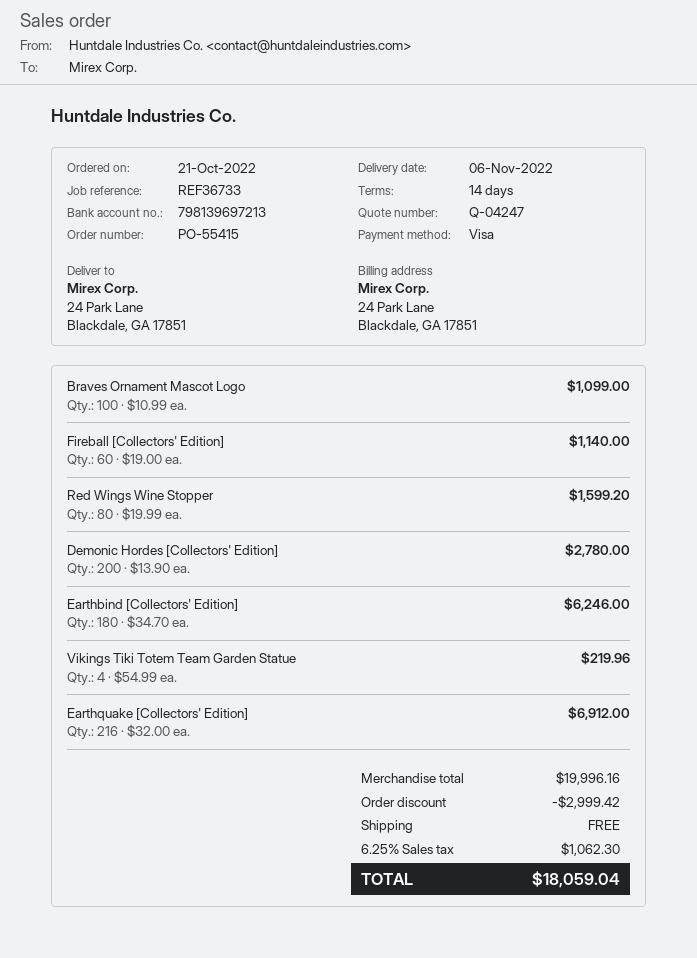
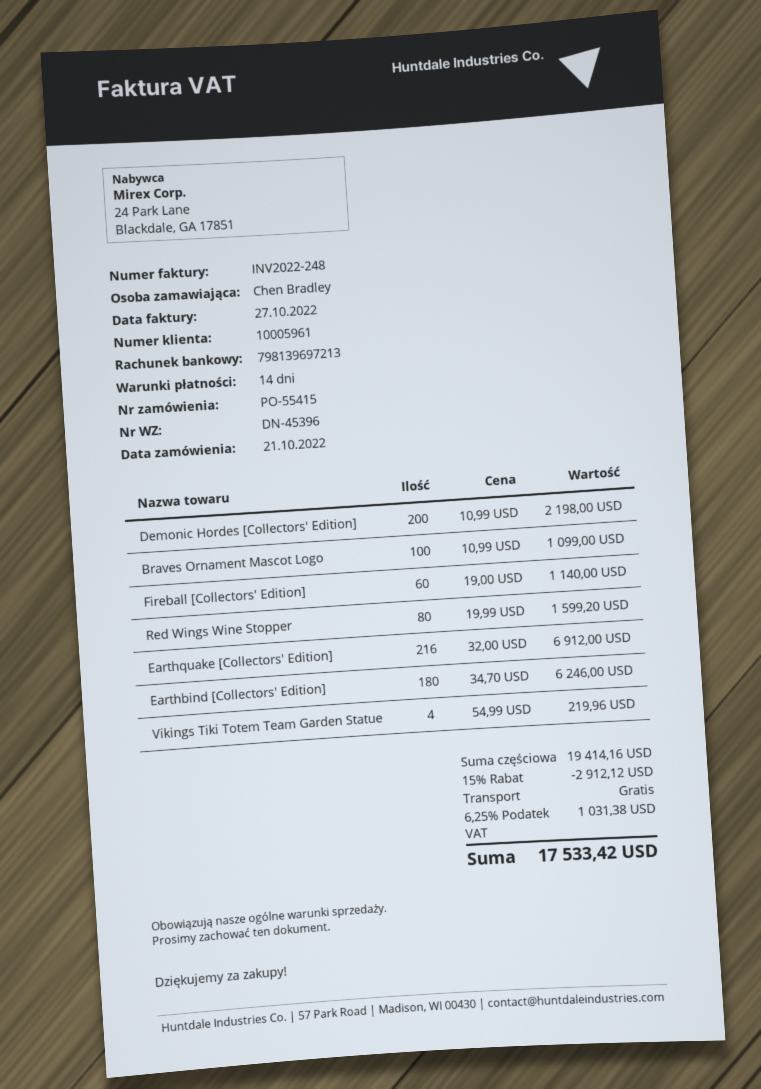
Demonic Hordes [Collectors' Edition]: 200 x 13.90 = 2780.00 -> 200 x 10.99 = 2198.00
subtotal: 19996.16 -> 19414.16
discount: 2999.42 -> 2912.12
tax: 6.25% = 1062.30 -> 6.25% = 1031.38
total: 18059.04 -> 17533.42

